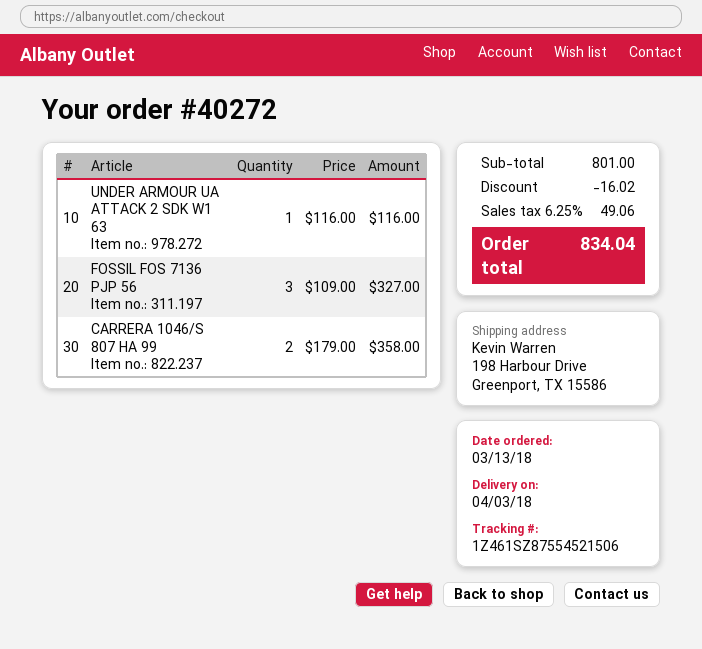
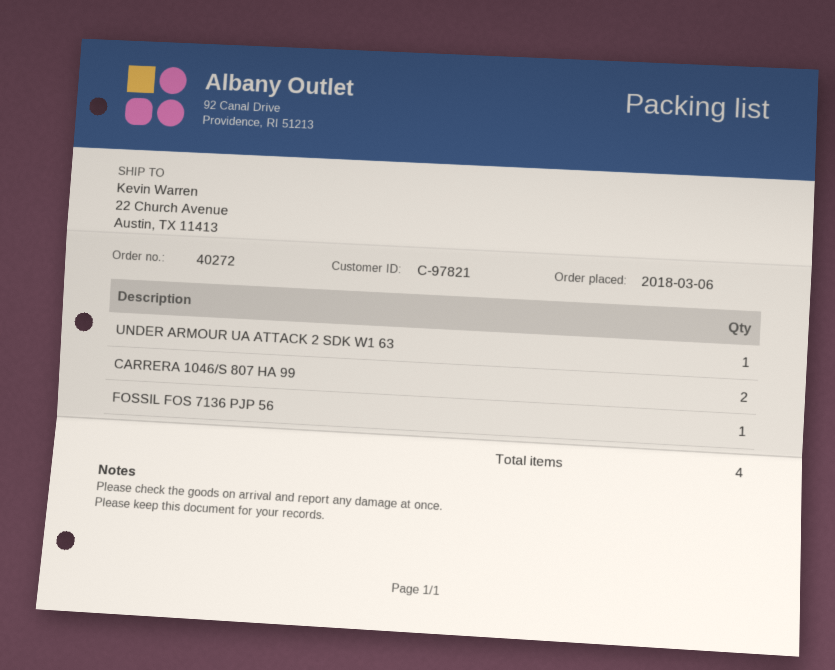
order date: 2018-03-13 -> 2018-03-06
ship to: 198 Harbour Drive, Greenport, TX 15586 -> 22 Church Avenue, Austin, TX 11413
FOSSIL FOS 7136 PJP 56: 3 -> 1

